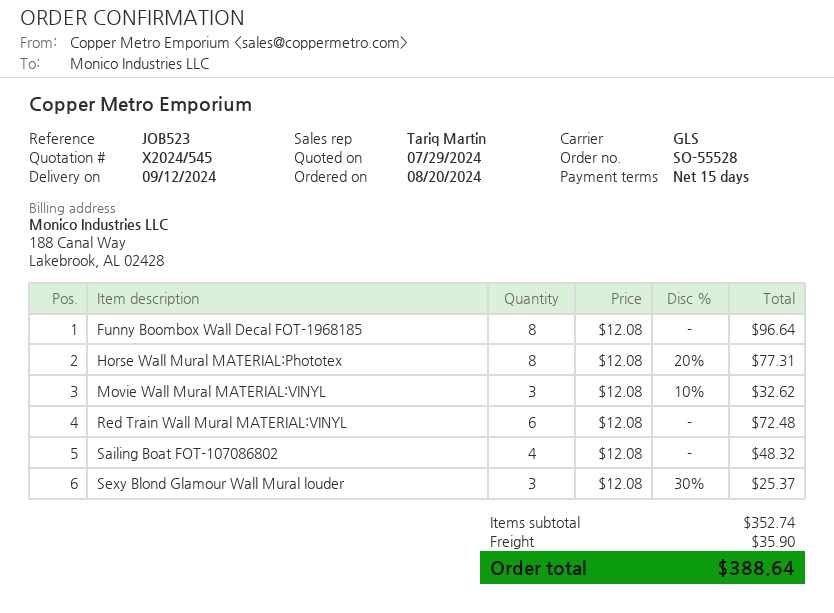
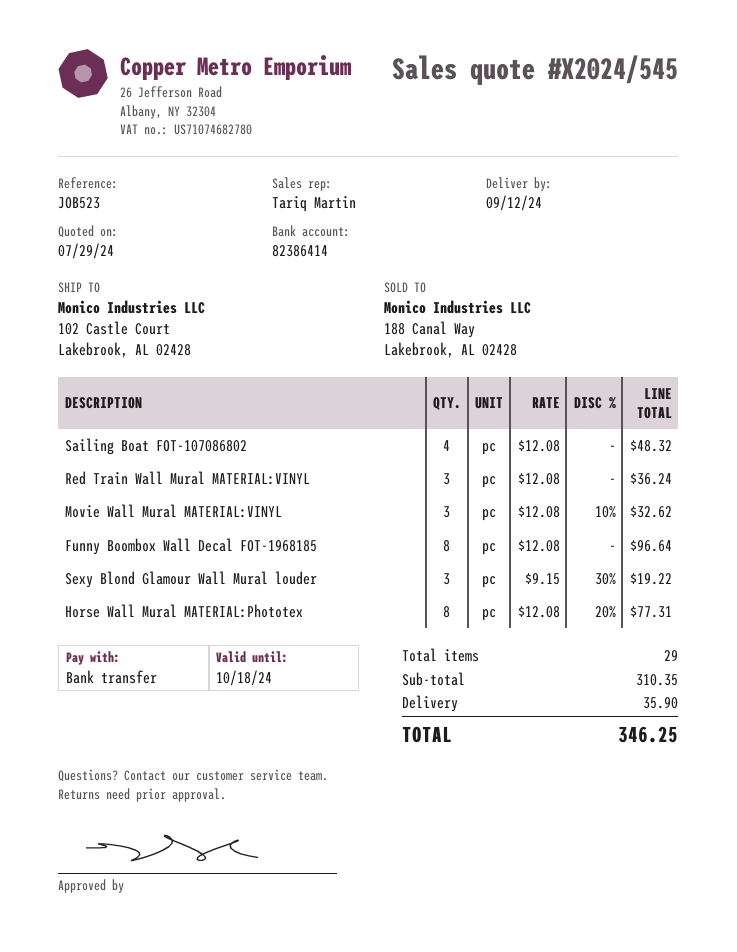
Red Train Wall Mural MATERIAL:VINYL: 6 x 12.08 = 72.48 -> 3 x 12.08 = 36.24
Sexy Blond Glamour Wall Mural louder: 3 x 12.08 - 30% = 25.37 -> 3 x 9.15 - 30% = 19.22
subtotal: 352.74 -> 310.35
total: 388.64 -> 346.25

